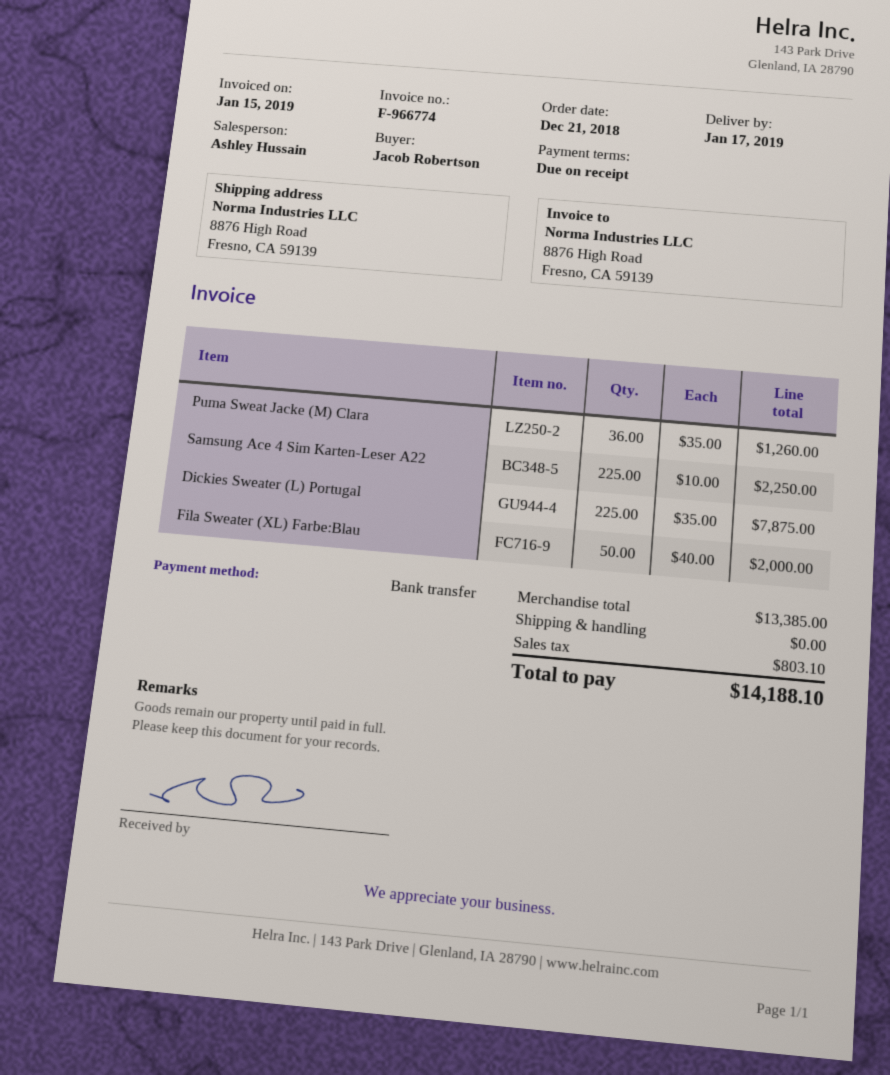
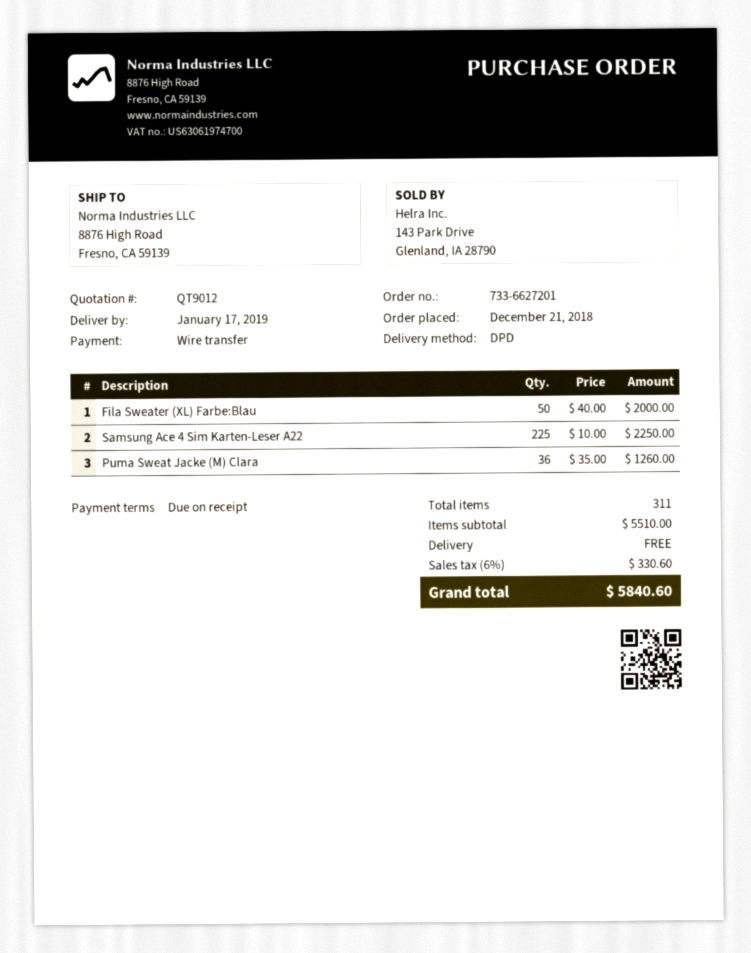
Dickies Sweater (L) Portugal: 225 x 35.00 = 7875.00 -> none
subtotal: 13385.00 -> 5510.00
tax: 803.10 -> 330.60
total: 14188.10 -> 5840.60

